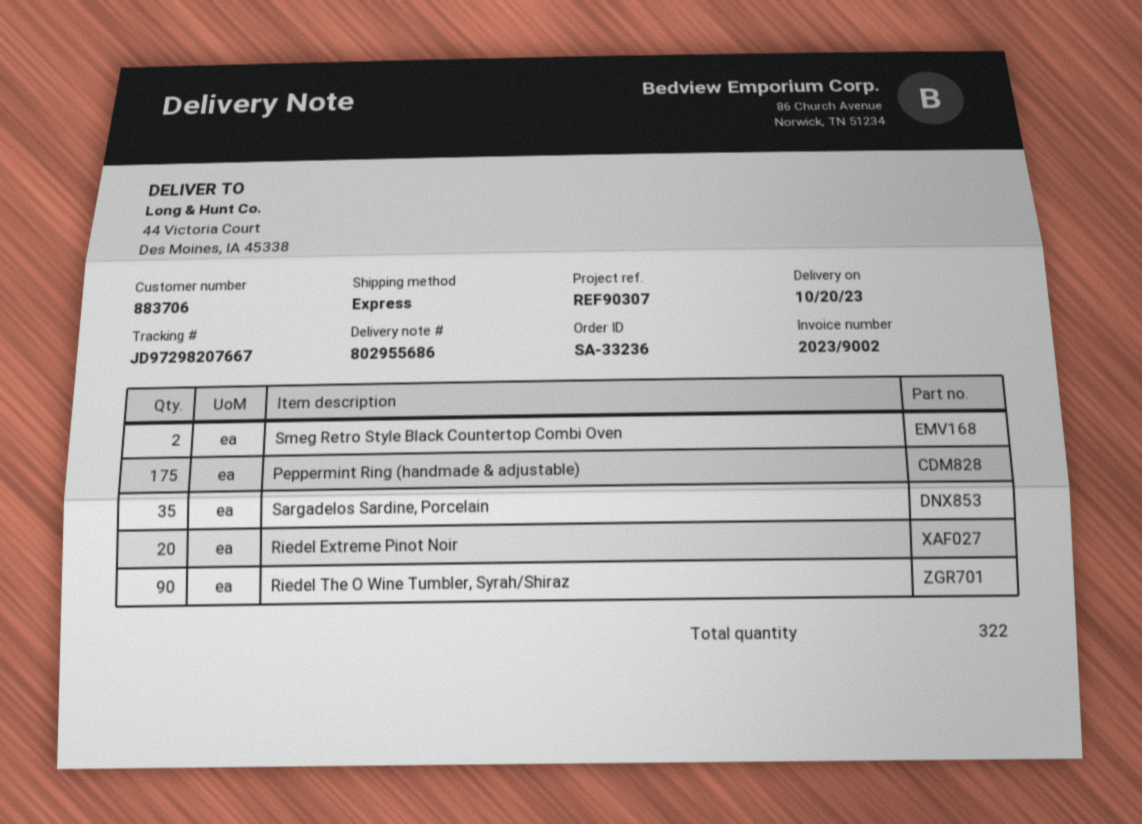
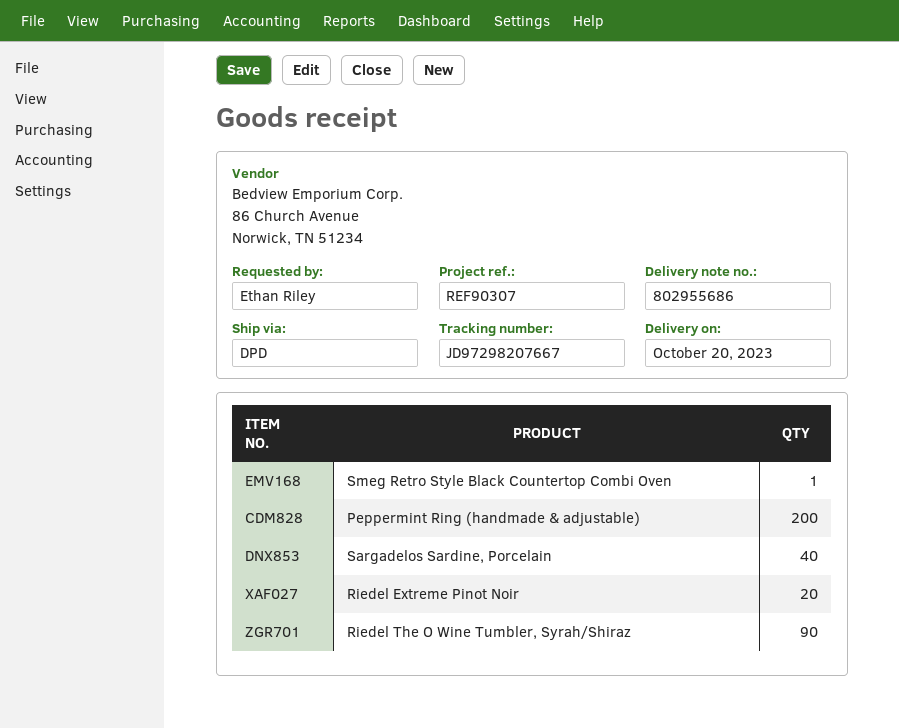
shipping method: express -> DPD
Smeg Retro Style Black Countertop Combi Oven: 2 -> 1
Peppermint Ring (handmade & adjustable): 175 -> 200
Sargadelos Sardine, Porcelain: 35 -> 40

